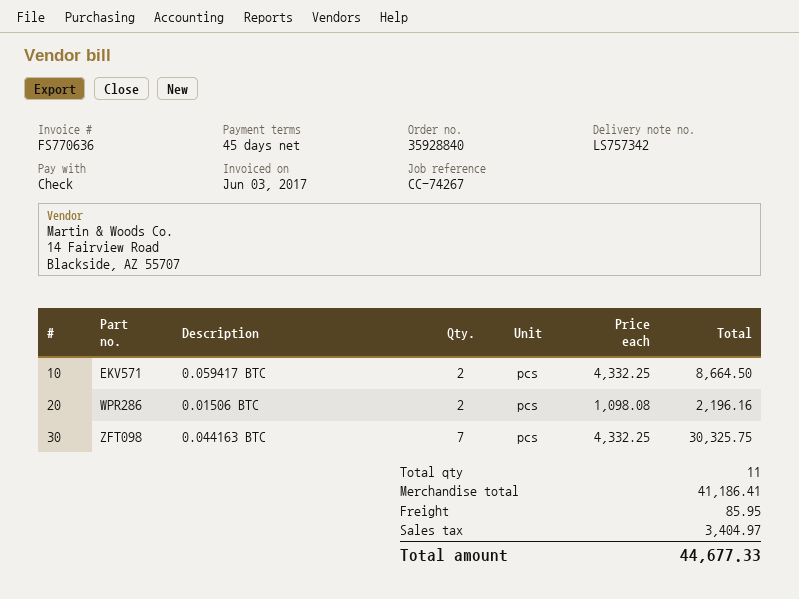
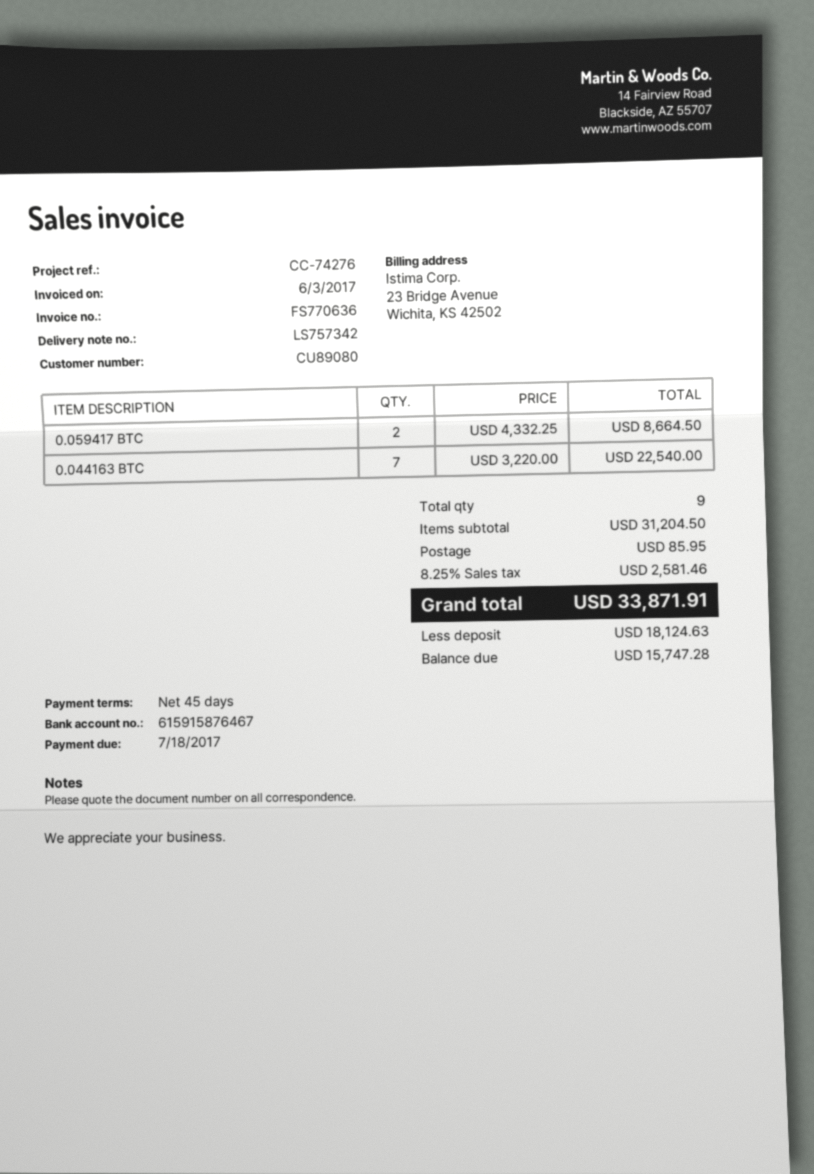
reference: CC-74267 -> CC-74276
0.01506 BTC: 2 x 1098.08 = 2196.16 -> none
0.044163 BTC: 7 x 4332.25 = 30325.75 -> 7 x 3220.00 = 22540.00
total quantity: 11 -> 9
subtotal: 41186.41 -> 31204.50
tax: 3404.97 -> 2581.46
total: 44677.33 -> 33871.91

